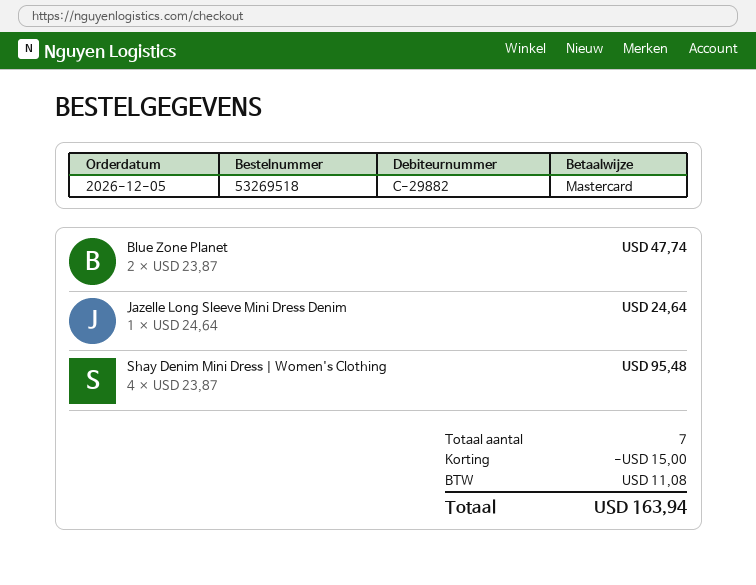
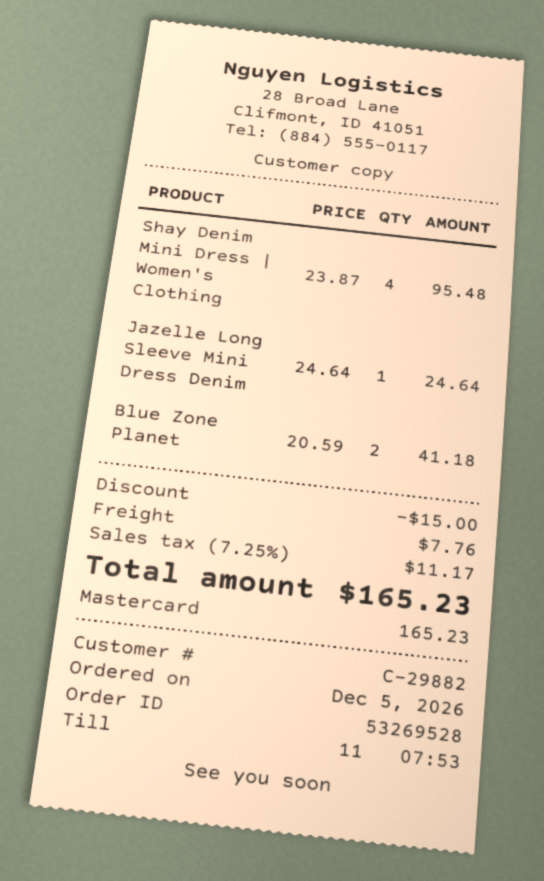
order number: 53269518 -> 53269528
Blue Zone Planet: 2 x 23.87 = 47.74 -> 2 x 20.59 = 41.18
shipping: none -> 7.76
tax: 11.08 -> 11.17
total: 163.94 -> 165.23

